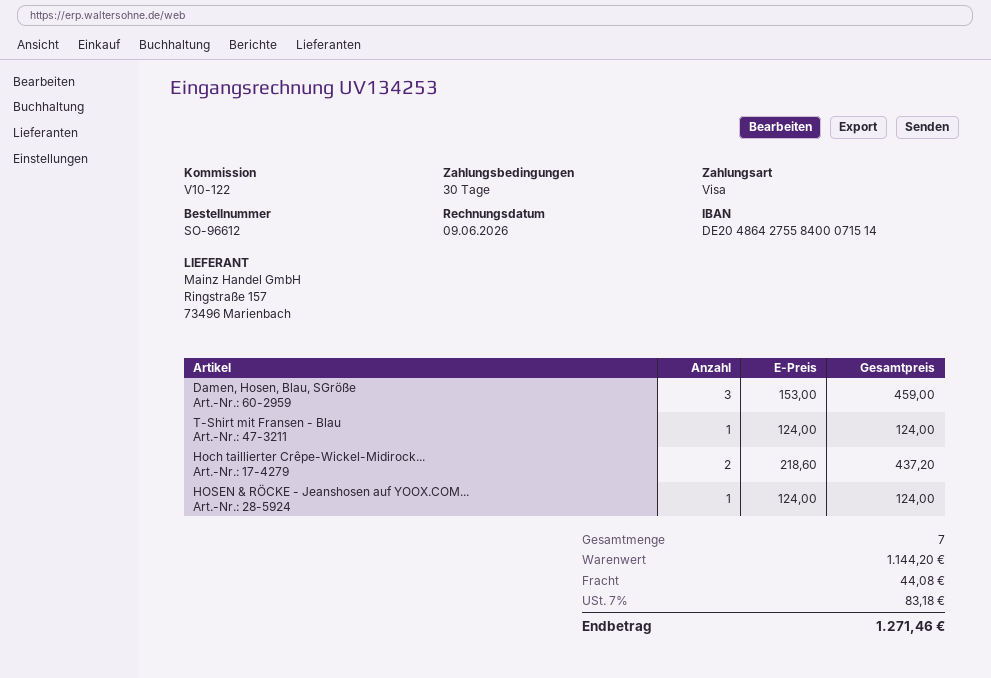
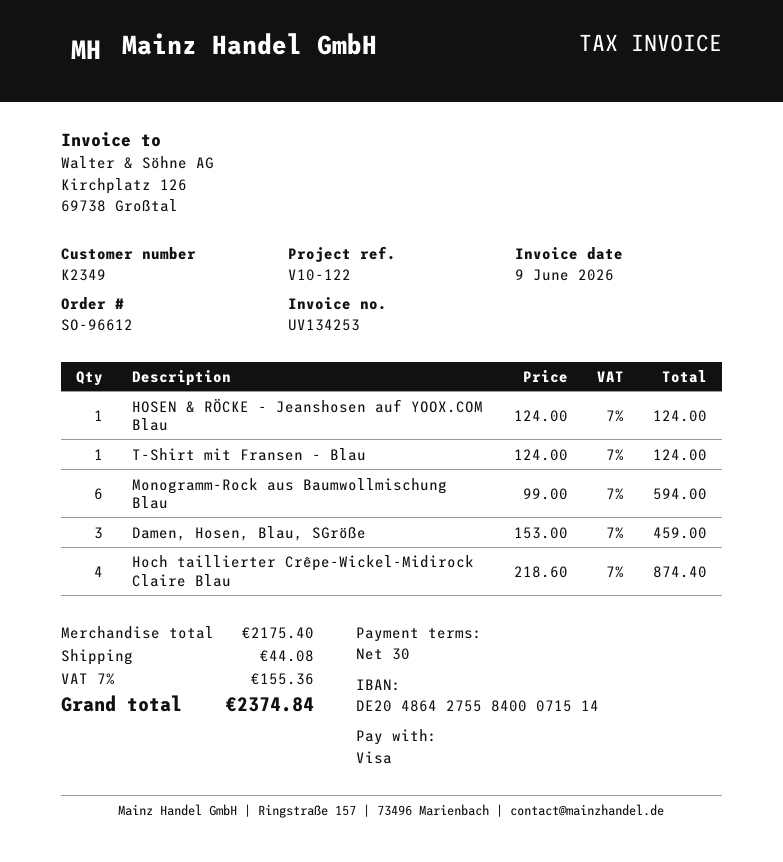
Hoch taillierter Crêpe-Wickel-Midirock...: 2 x 218.60 = 437.20 -> 4 x 218.60 = 874.40
Monogramm-Rock aus Baumwollmischung Blau: none -> 6 x 99.00 = 594.00
subtotal: 1144.20 -> 2175.40
tax: 7% = 83.18 -> 7% = 155.36
total: 1271.46 -> 2374.84

